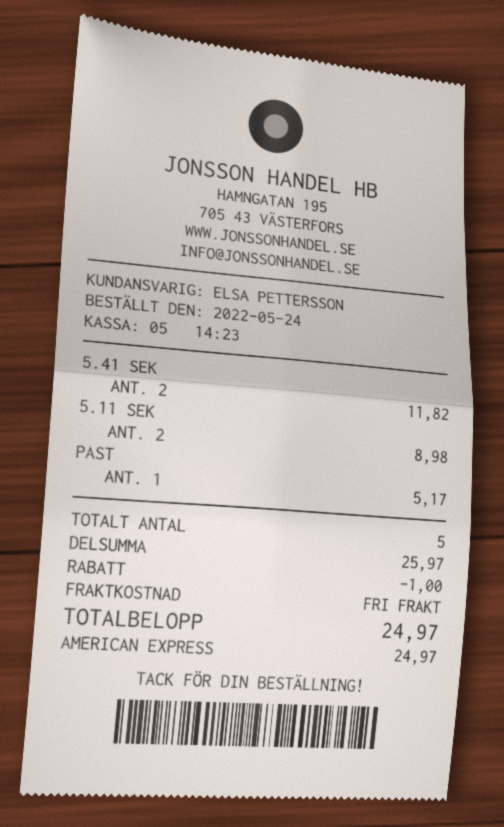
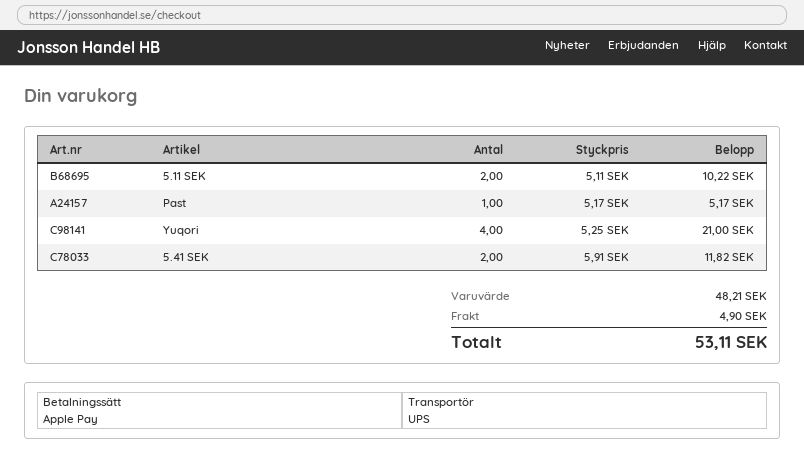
payment method: American Express -> Apple Pay
5.11 SEK: 2 for 8.98 -> 2 for 10.22
Yuqori: none -> 4 for 21.00
subtotal: 25.97 -> 48.21
discount: 1.00 -> none
shipping: 0.00 -> 4.90
total: 24.97 -> 53.11

